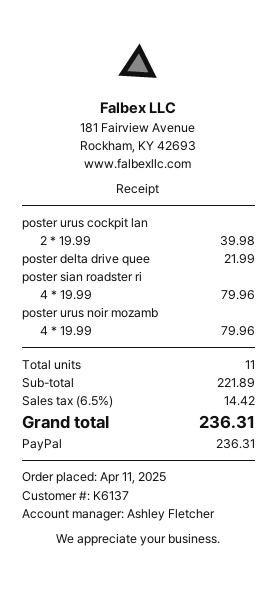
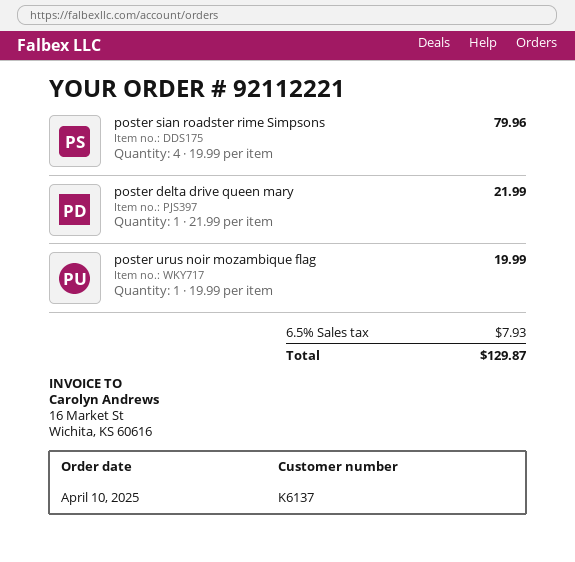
order date: 2025-04-11 -> 2025-04-10
poster urus cockpit lan: 2 x 19.99 = 39.98 -> none
poster urus noir mozamb: 4 x 19.99 = 79.96 -> 1 x 19.99 = 19.99
tax: 6.5% = 14.42 -> 6.5% = 7.93
total: 236.31 -> 129.87

